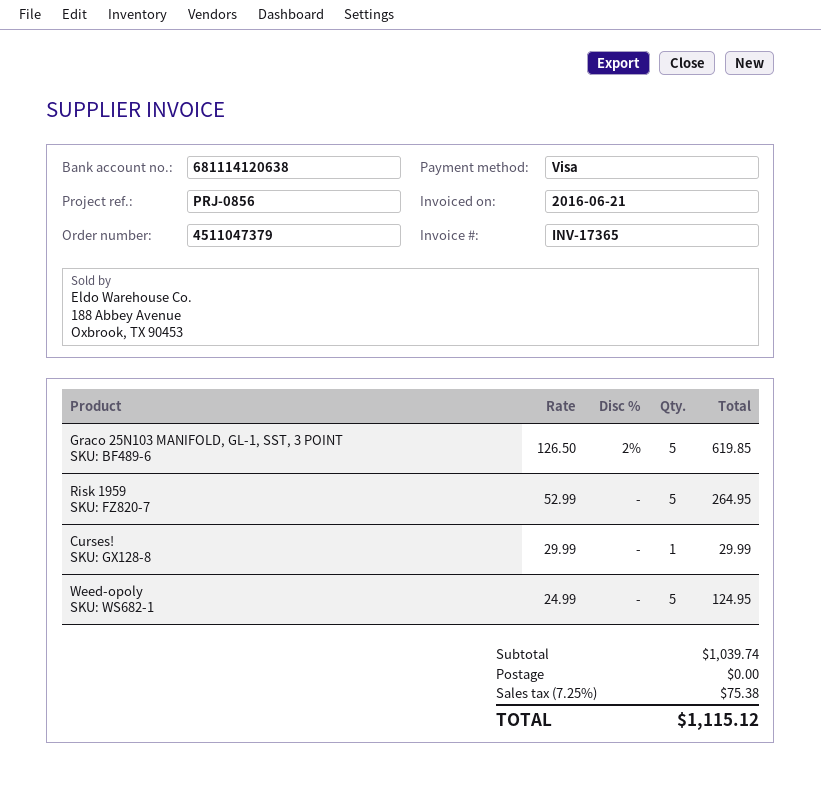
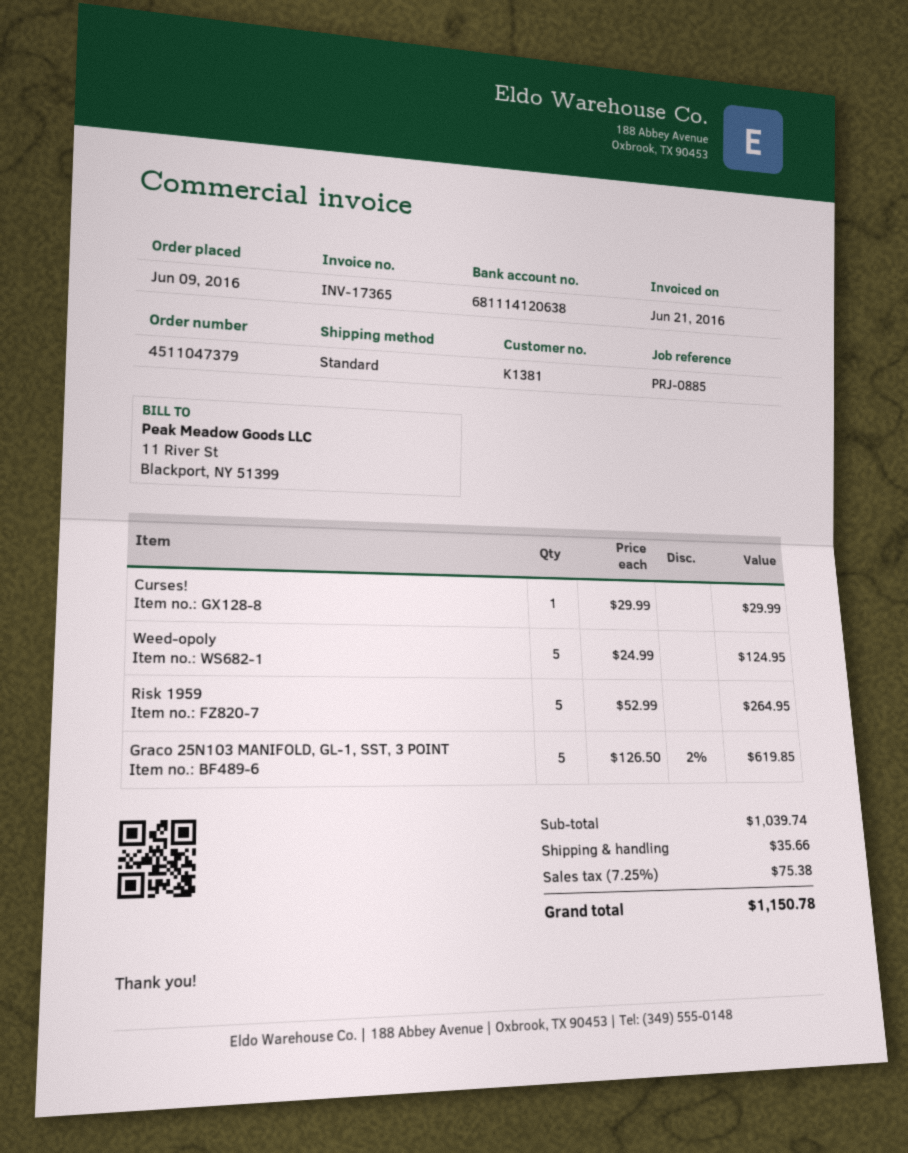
reference: PRJ-0856 -> PRJ-0885
shipping: 0.00 -> 35.66
total: 1115.12 -> 1150.78

